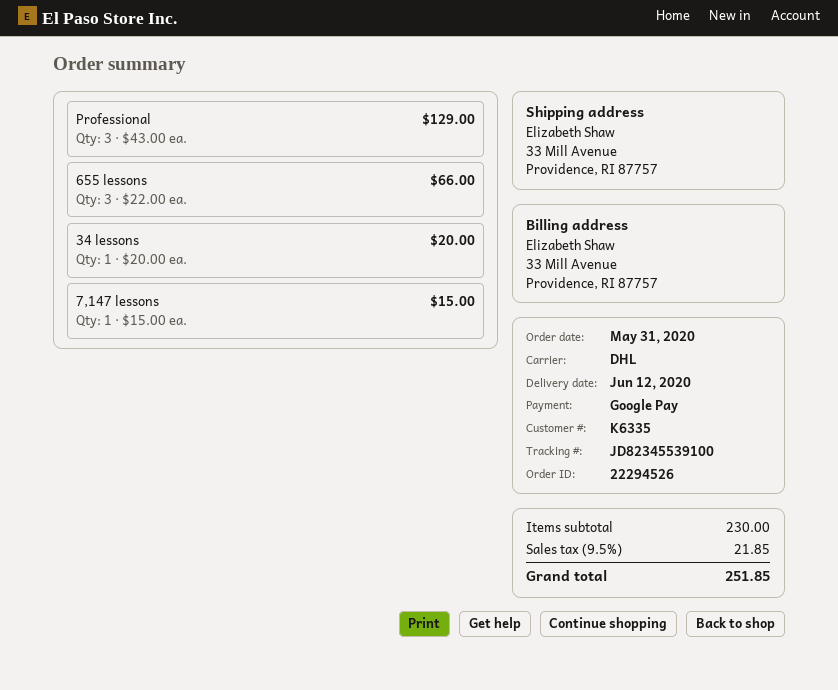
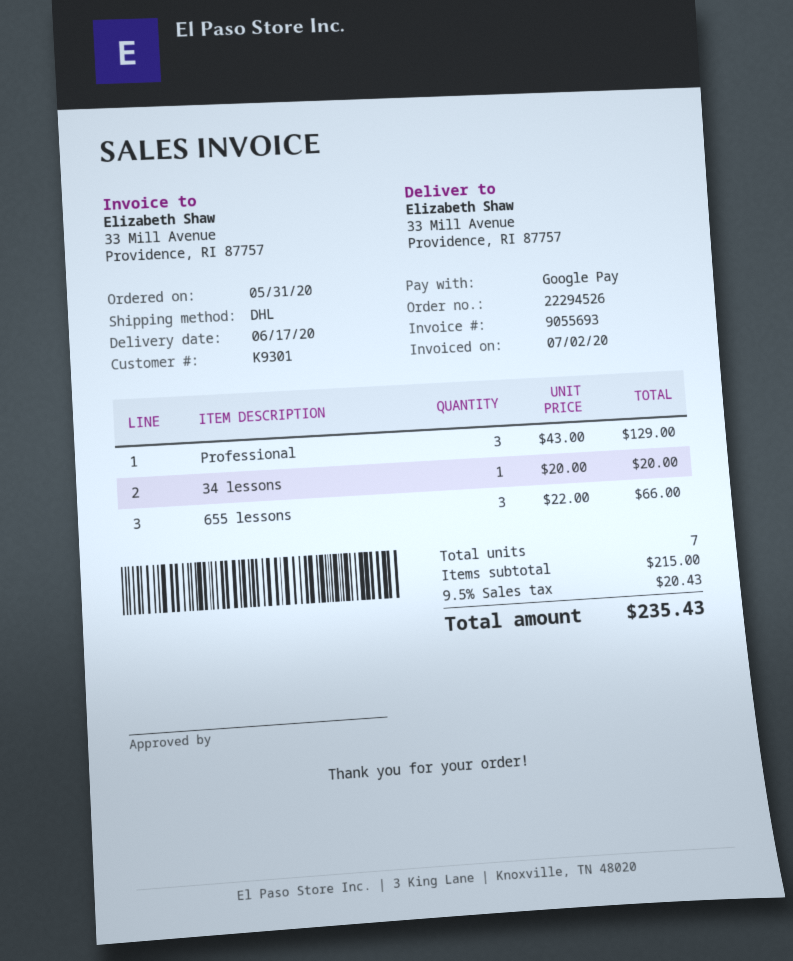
delivery date: 2020-06-12 -> 2020-06-17
customer number: K6335 -> K9301
7,147 lessons: 1 x 15.00 = 15.00 -> none
subtotal: 230.00 -> 215.00
tax: 9.5% = 21.85 -> 9.5% = 20.43
total: 251.85 -> 235.43

